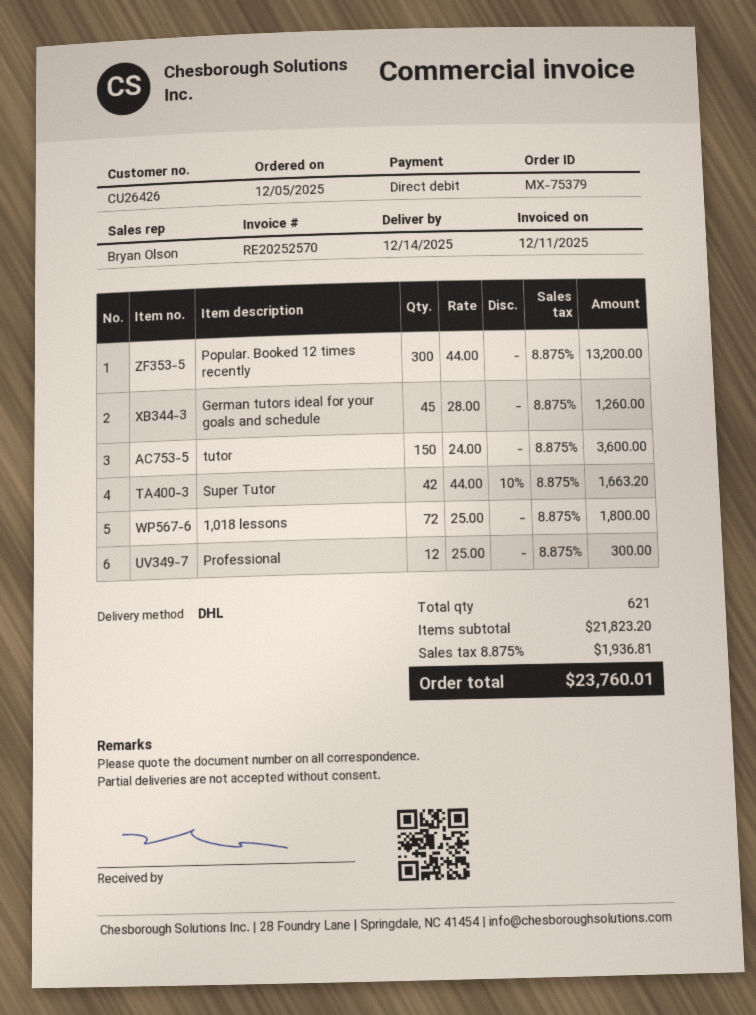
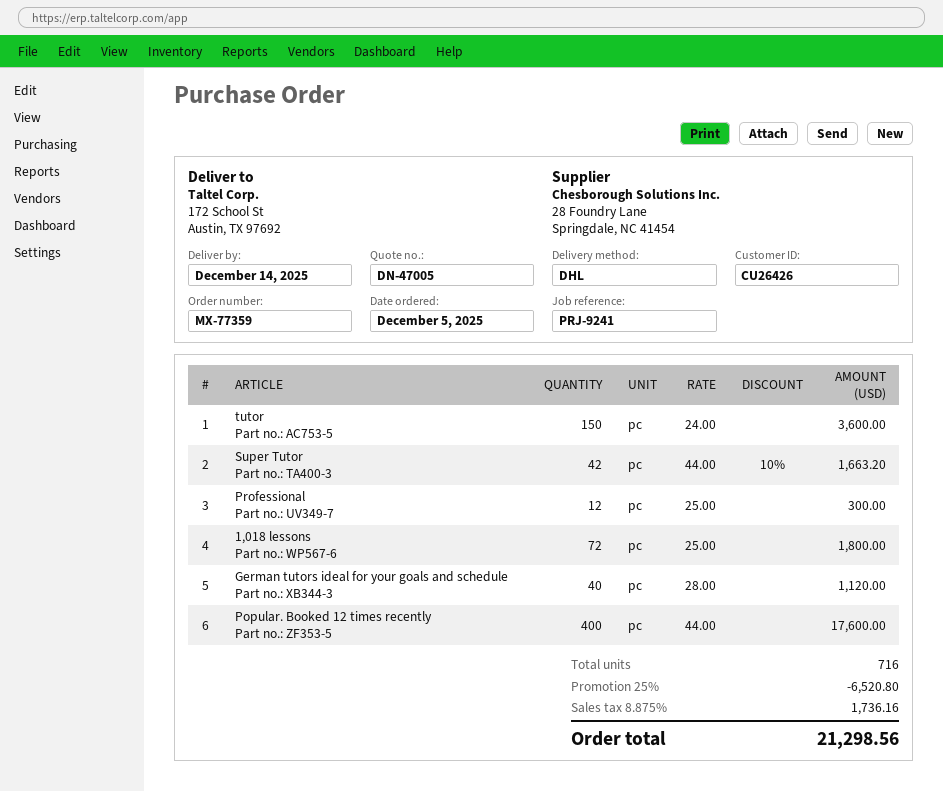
order number: MX-75379 -> MX-77359
Popular. Booked 12 times recently: 300 x 44.00 = 13200.00 -> 400 x 44.00 = 17600.00
German tutors ideal for your goals and schedule: 45 x 28.00 = 1260.00 -> 40 x 28.00 = 1120.00
total quantity: 621 -> 716
discount: none -> 25% = 6520.80
tax: 8.875% = 1936.81 -> 8.875% = 1736.16
total: 23760.01 -> 21298.56

